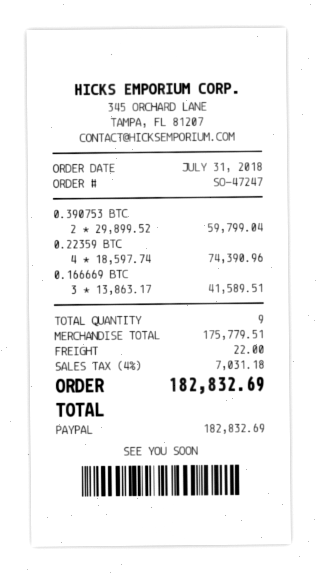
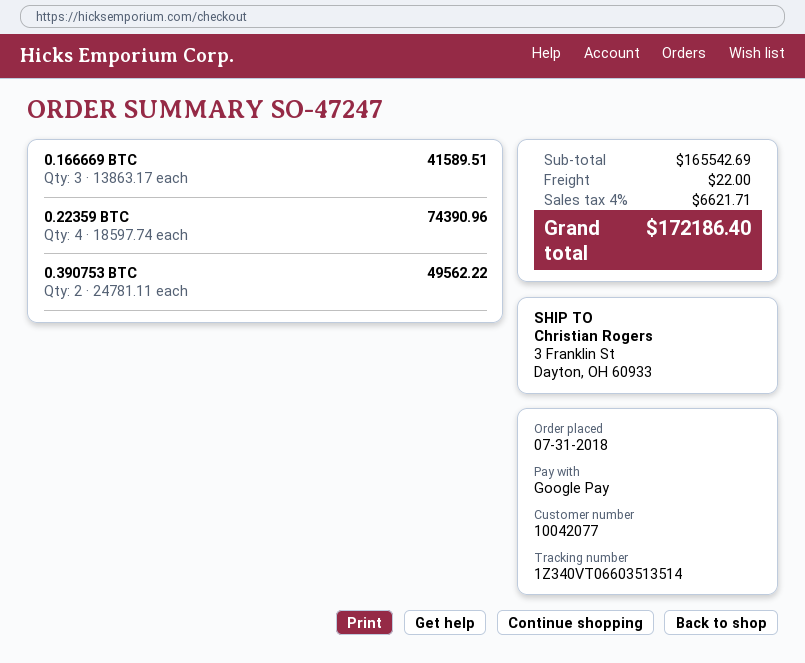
payment method: PayPal -> Google Pay
0.390753 BTC: 2 x 29899.52 = 59799.04 -> 2 x 24781.11 = 49562.22
subtotal: 175779.51 -> 165542.69
tax: 4% = 7031.18 -> 4% = 6621.71
total: 182832.69 -> 172186.40

